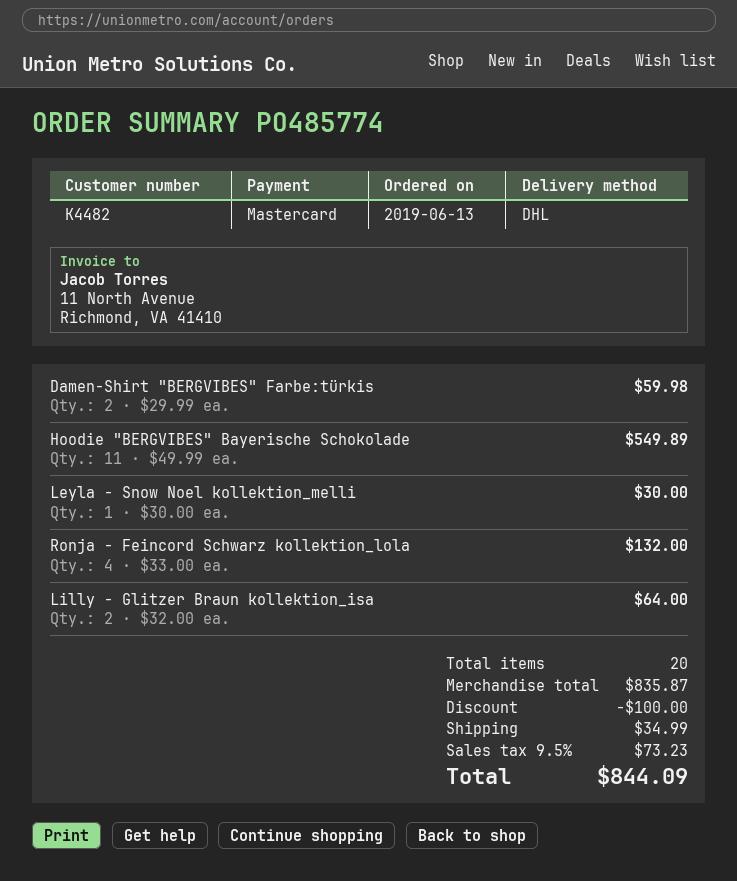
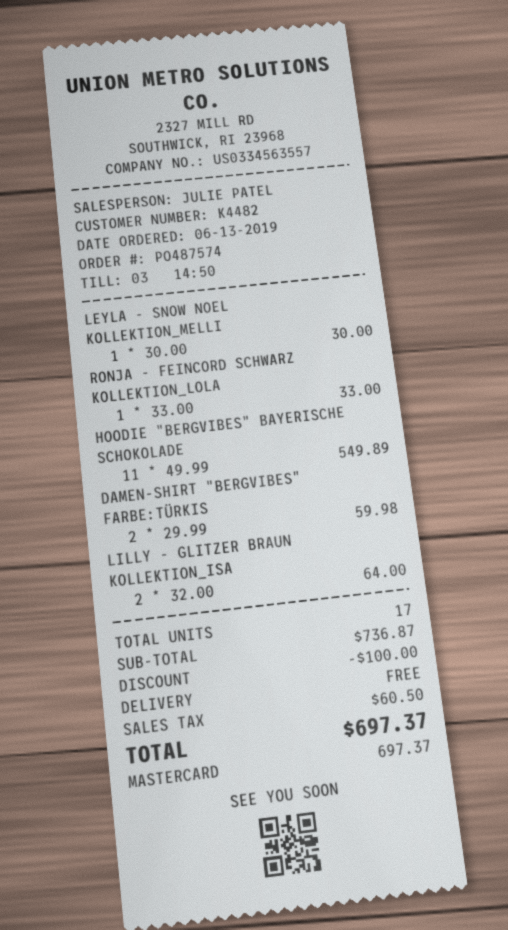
order number: PO485774 -> PO487574
Ronja - Feincord Schwarz kollektion_lola: 4 x 33.00 = 132.00 -> 1 x 33.00 = 33.00
total quantity: 20 -> 17
subtotal: 835.87 -> 736.87
shipping: 34.99 -> 0.00
tax: 73.23 -> 60.50
total: 844.09 -> 697.37

